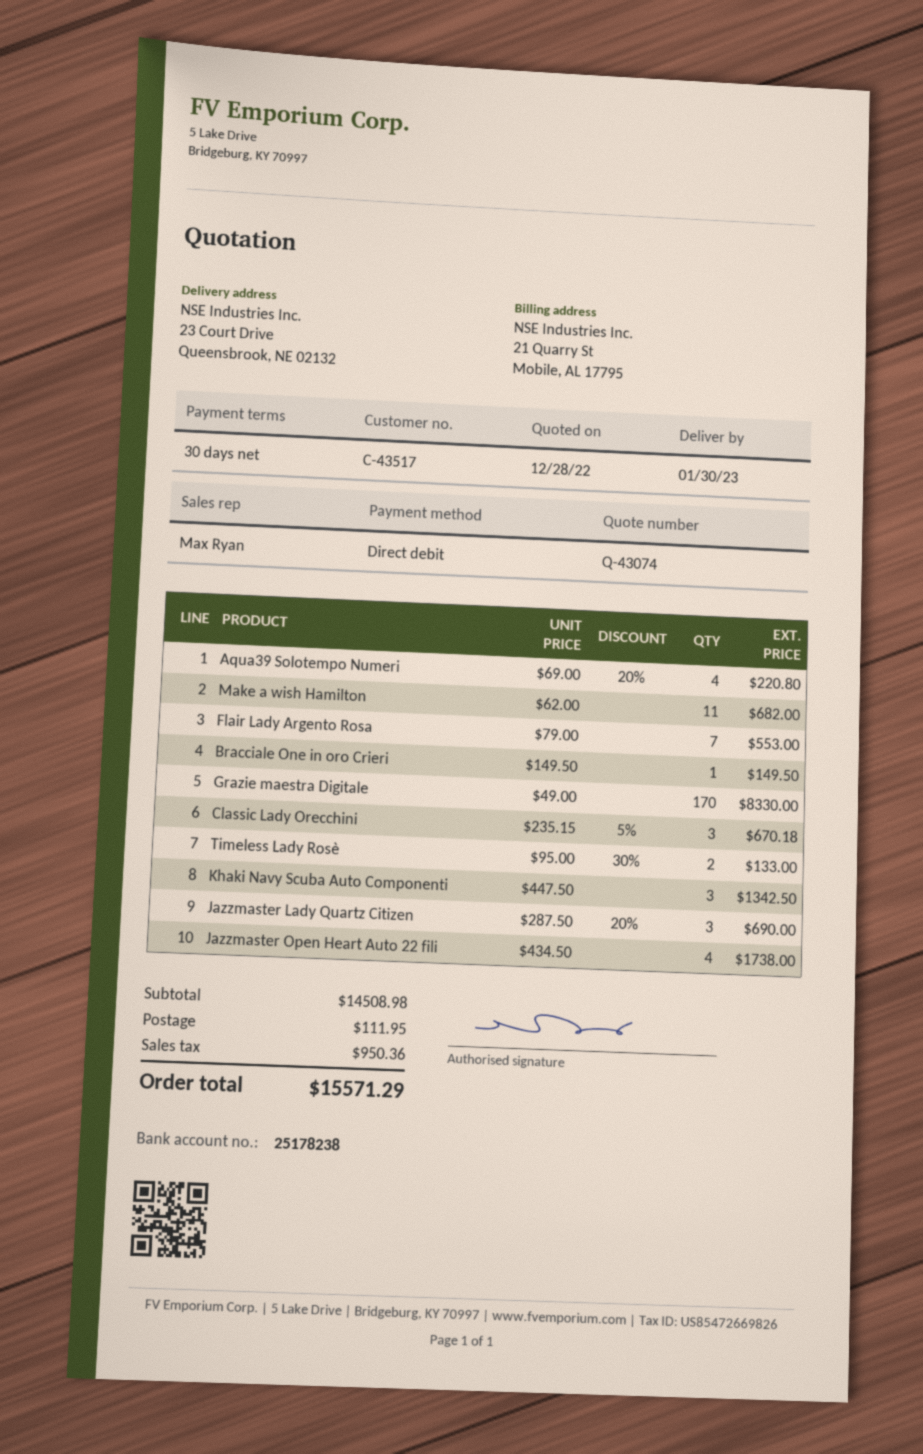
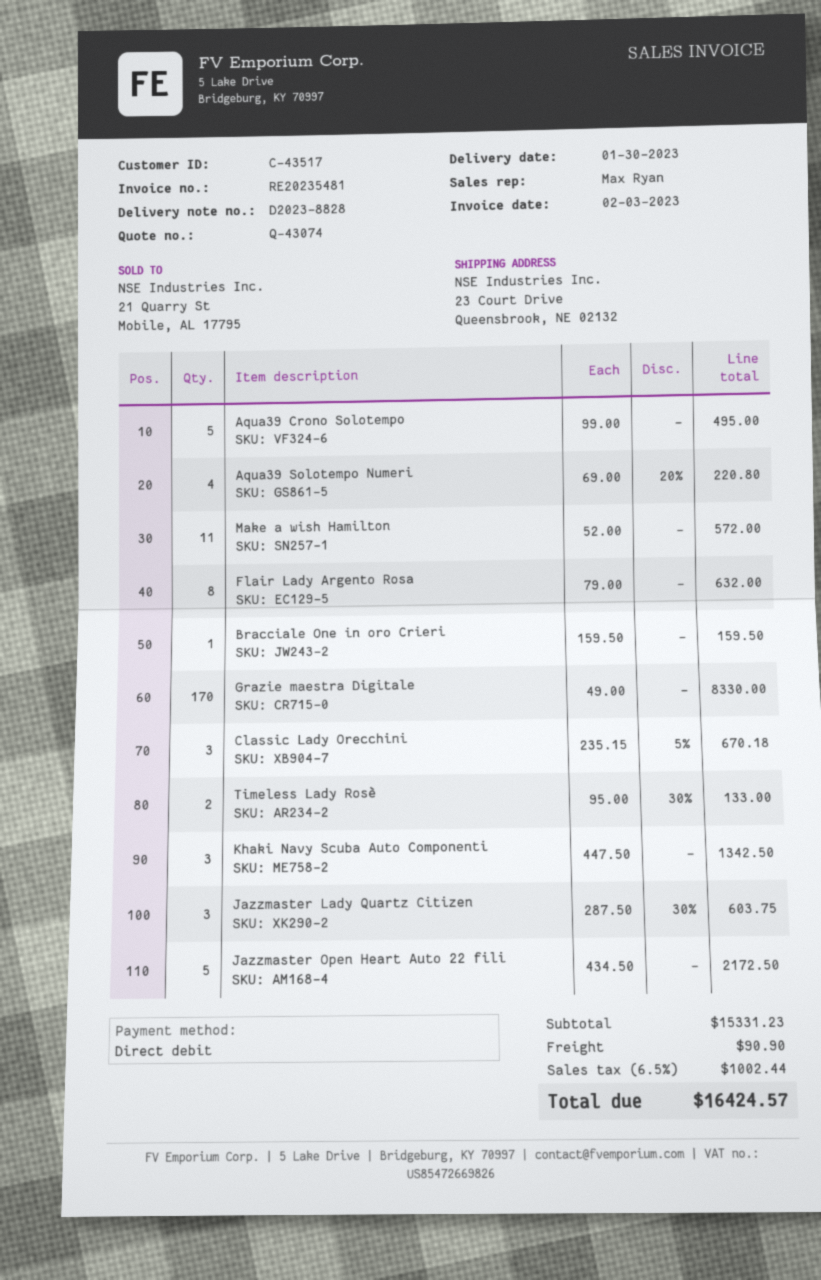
Make a wish Hamilton: 11 x 62.00 = 682.00 -> 11 x 52.00 = 572.00
Flair Lady Argento Rosa: 7 x 79.00 = 553.00 -> 8 x 79.00 = 632.00
Bracciale One in oro Crieri: 1 x 149.50 = 149.50 -> 1 x 159.50 = 159.50
Jazzmaster Lady Quartz Citizen: 3 x 287.50 - 20% = 690.00 -> 3 x 287.50 - 30% = 603.75
Jazzmaster Open Heart Auto 22 fili: 4 x 434.50 = 1738.00 -> 5 x 434.50 = 2172.50
Aqua39 Crono Solotempo: none -> 5 x 99.00 = 495.00
subtotal: 14508.98 -> 15331.23
shipping: 111.95 -> 90.90
tax: 950.36 -> 1002.44
total: 15571.29 -> 16424.57

